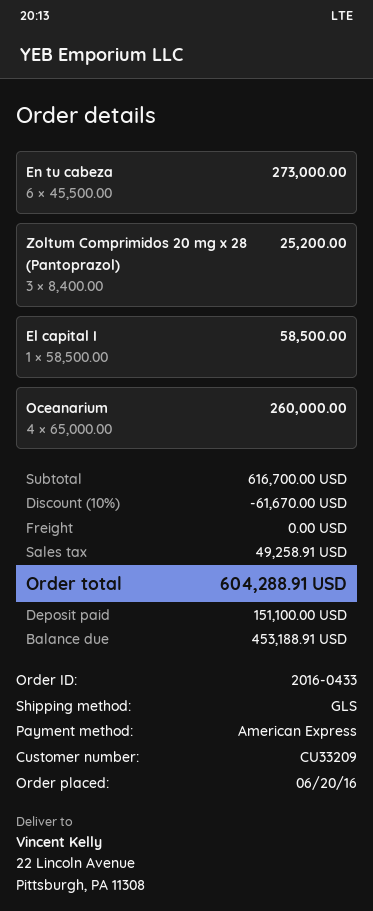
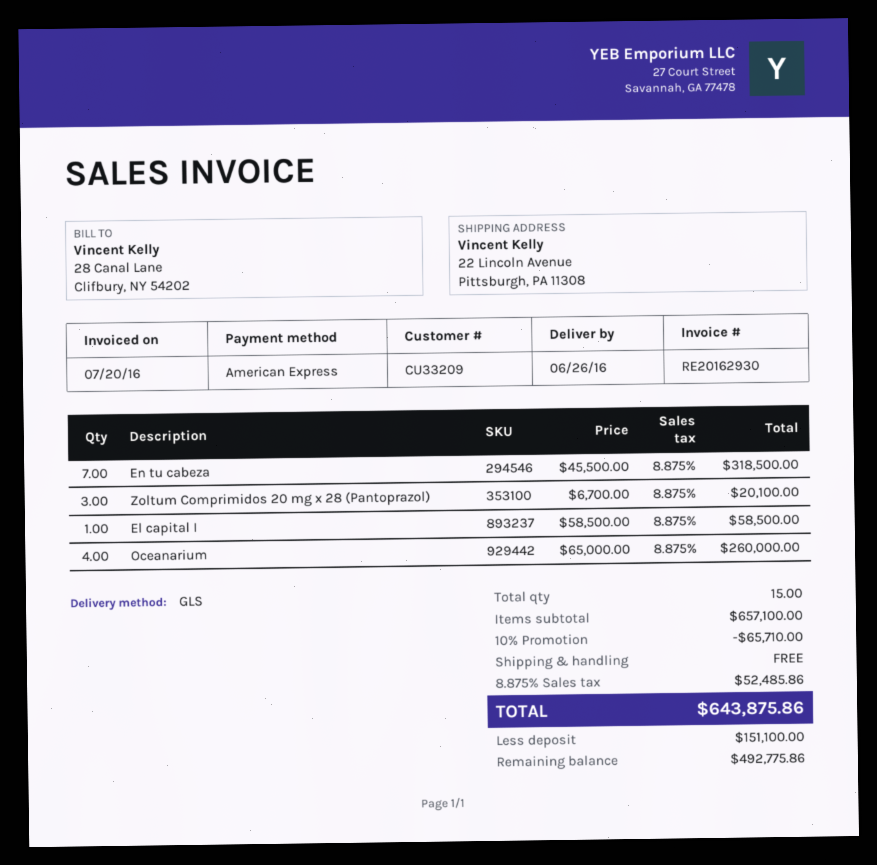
En tu cabeza: 6 x 45500.00 = 273000.00 -> 7 x 45500.00 = 318500.00
Zoltum Comprimidos 20 mg x 28 (Pantoprazol): 3 x 8400.00 = 25200.00 -> 3 x 6700.00 = 20100.00
subtotal: 616700.00 -> 657100.00
discount: 10% = 61670.00 -> 10% = 65710.00
tax: 49258.91 -> 52485.86
total: 604288.91 -> 643875.86
balance: 453188.91 -> 492775.86

